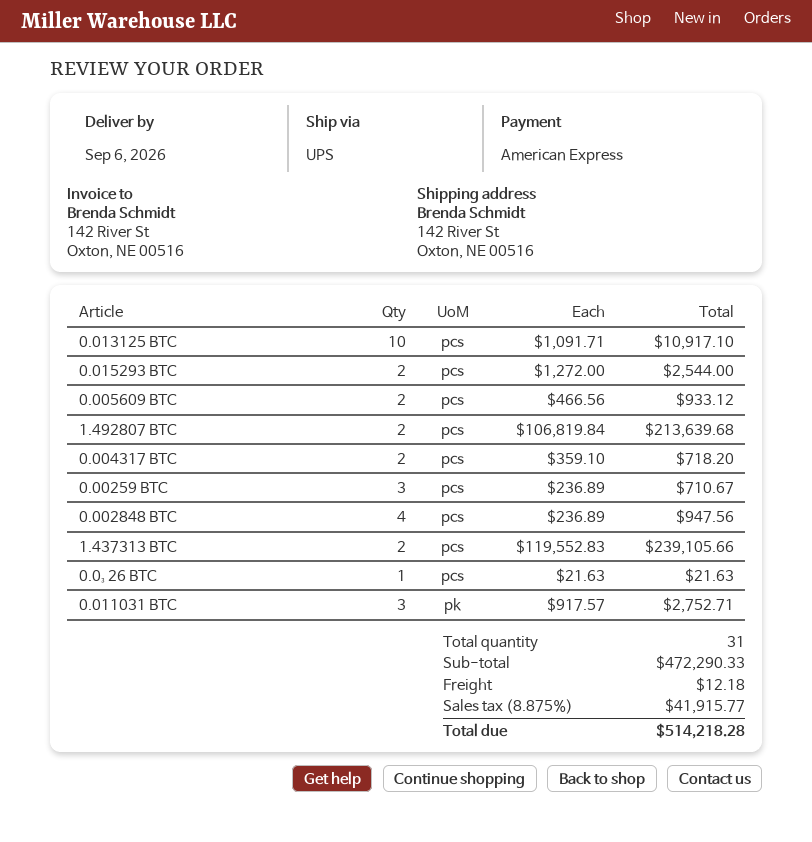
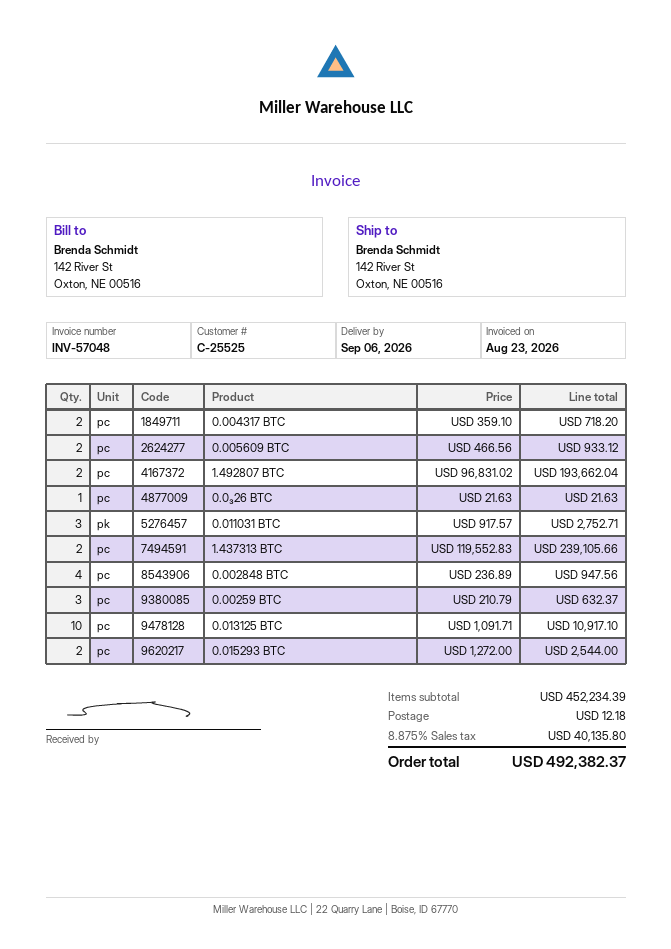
1.492807 BTC: 2 x 106819.84 = 213639.68 -> 2 x 96831.02 = 193662.04
0.00259 BTC: 3 x 236.89 = 710.67 -> 3 x 210.79 = 632.37
subtotal: 472290.33 -> 452234.39
tax: 8.875% = 41915.77 -> 8.875% = 40135.80
total: 514218.28 -> 492382.37

